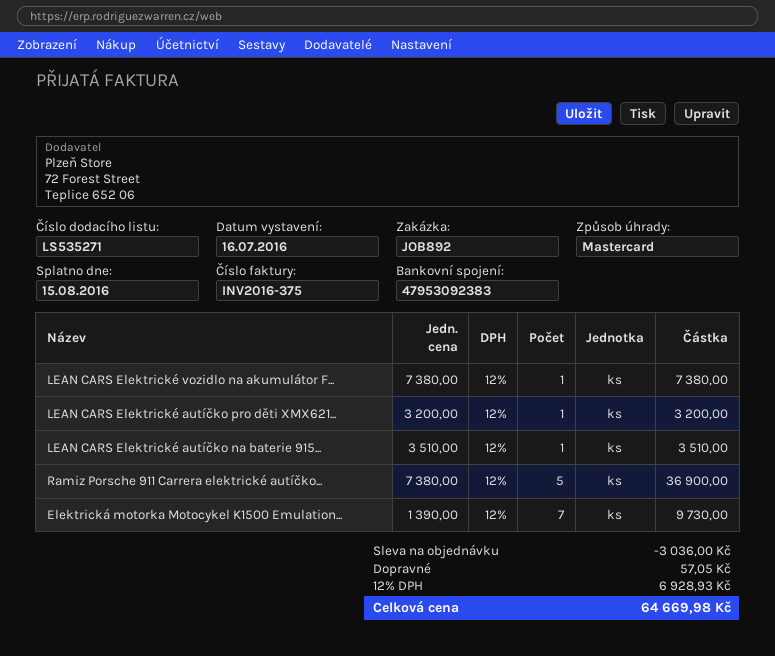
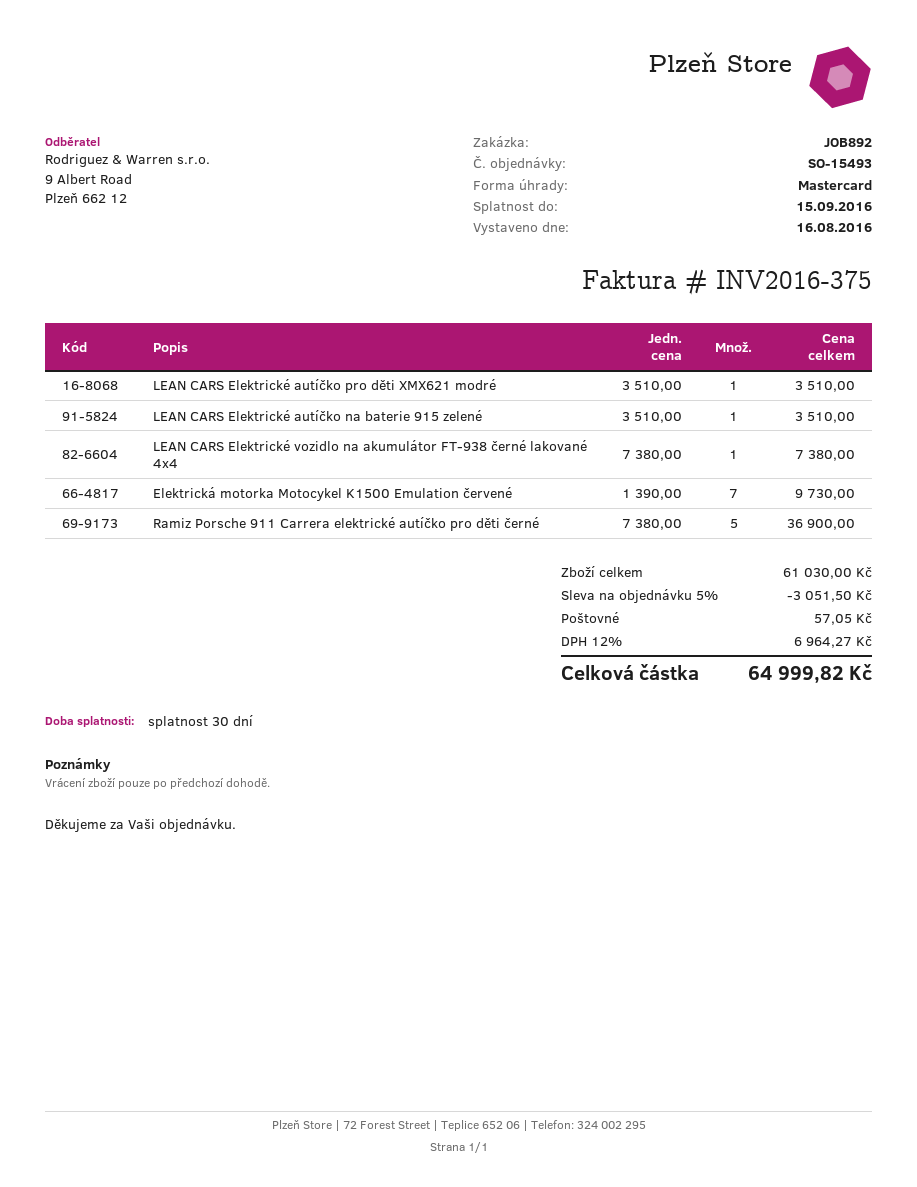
invoice date: 2016-07-16 -> 2016-08-16
due date: 2016-08-15 -> 2016-09-15
LEAN CARS Elektrické autíčko pro děti XMX621...: 1 x 3200.00 = 3200.00 -> 1 x 3510.00 = 3510.00
discount: 3036.00 -> 3051.50
tax: 12% = 6928.93 -> 12% = 6964.27
total: 64669.98 -> 64999.82

